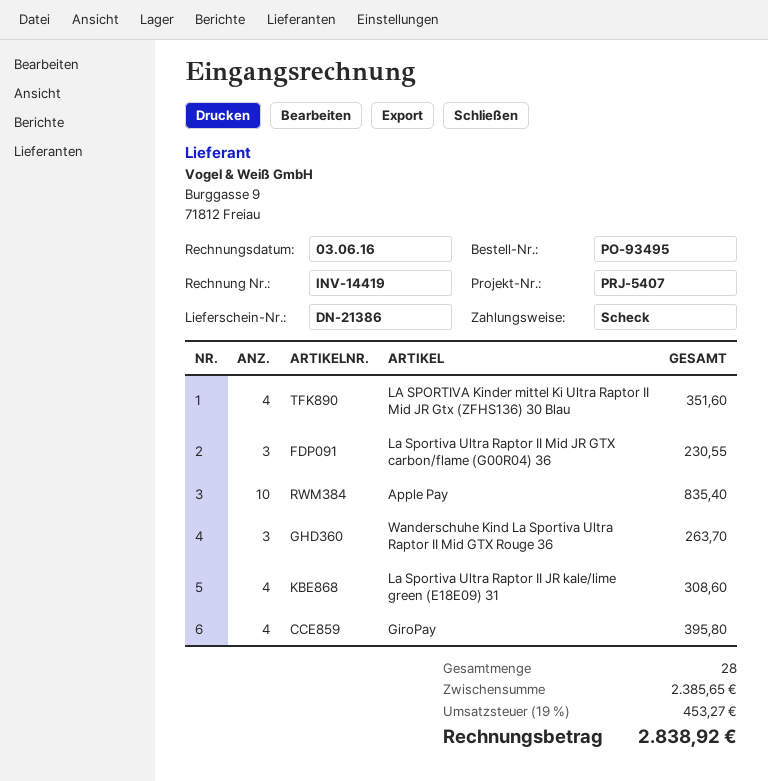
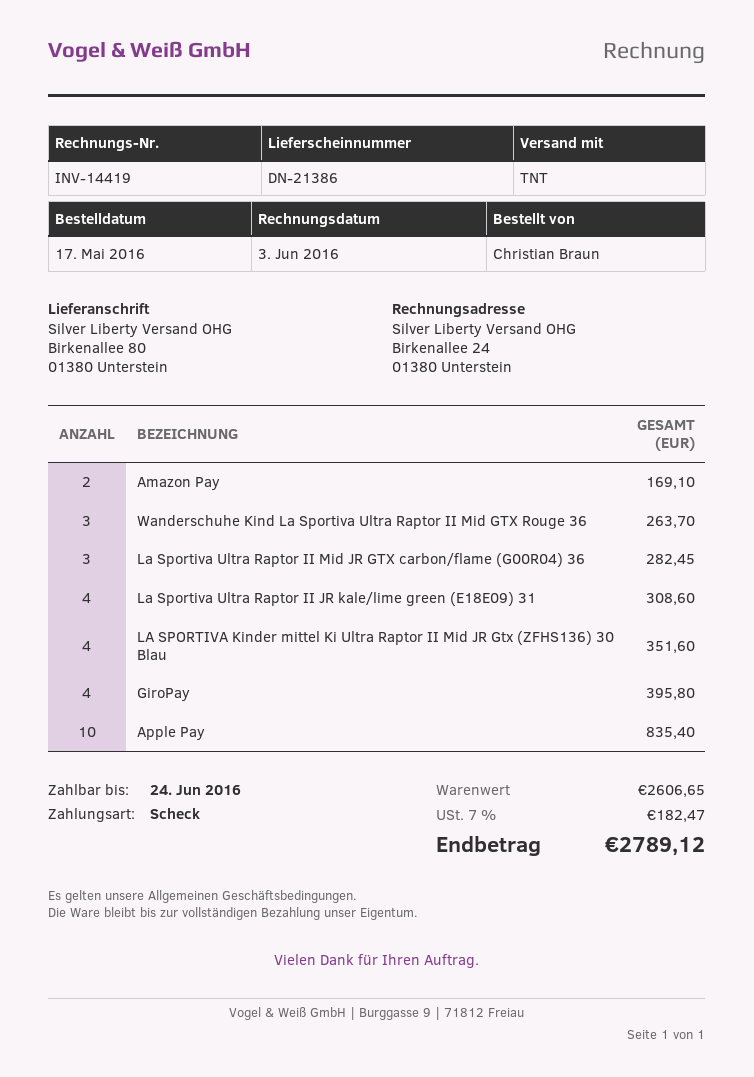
La Sportiva Ultra Raptor II Mid JR GTX carbon/flame (G00R04) 36: 3 for 230.55 -> 3 for 282.45
Amazon Pay: none -> 2 for 169.10
subtotal: 2385.65 -> 2606.65
tax: 19% = 453.27 -> 7% = 182.47
total: 2838.92 -> 2789.12

